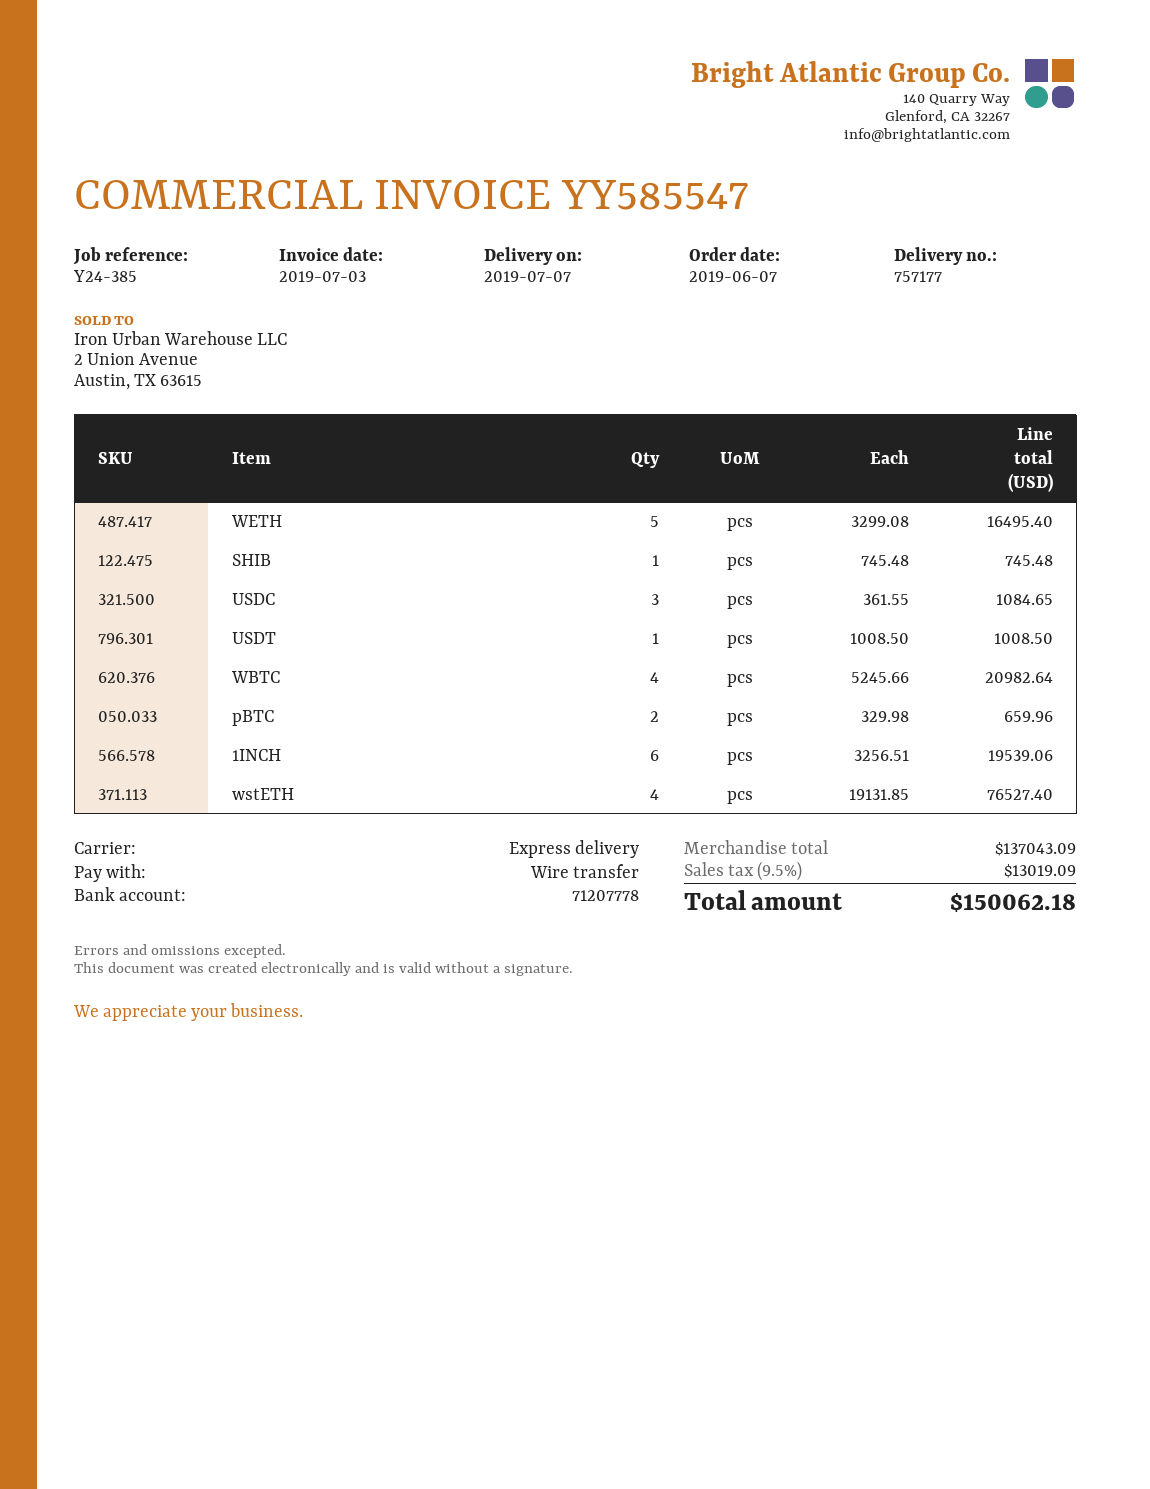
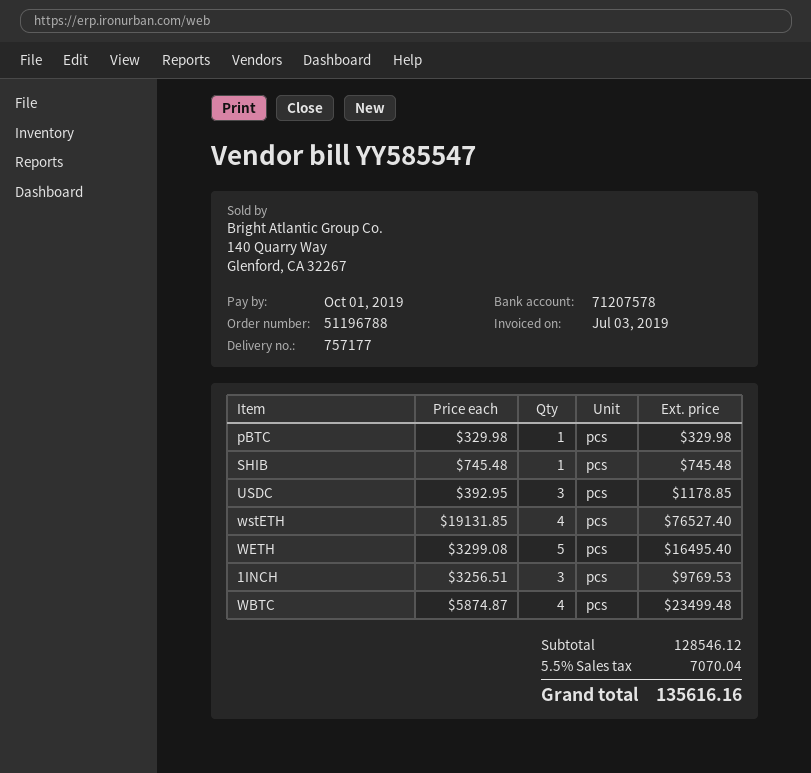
bank account: 71207778 -> 71207578
USDC: 3 x 361.55 = 1084.65 -> 3 x 392.95 = 1178.85
USDT: 1 x 1008.50 = 1008.50 -> none
WBTC: 4 x 5245.66 = 20982.64 -> 4 x 5874.87 = 23499.48
pBTC: 2 x 329.98 = 659.96 -> 1 x 329.98 = 329.98
1INCH: 6 x 3256.51 = 19539.06 -> 3 x 3256.51 = 9769.53
subtotal: 137043.09 -> 128546.12
tax: 9.5% = 13019.09 -> 5.5% = 7070.04
total: 150062.18 -> 135616.16

